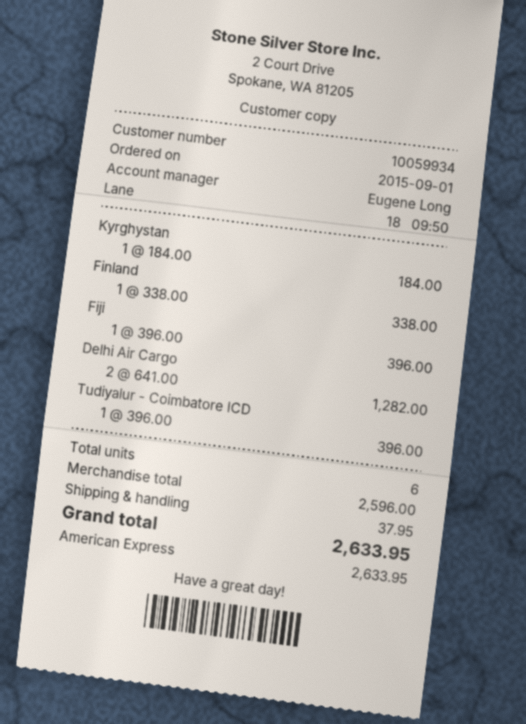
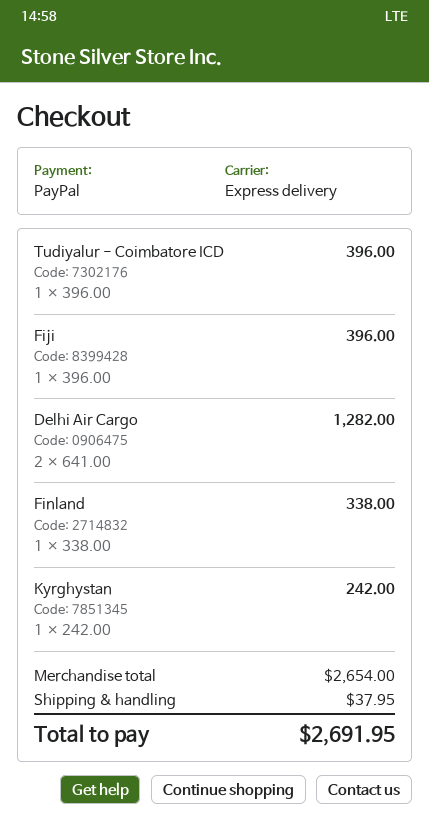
payment method: American Express -> PayPal
Kyrghystan: 1 x 184.00 = 184.00 -> 1 x 242.00 = 242.00
subtotal: 2596.00 -> 2654.00
total: 2633.95 -> 2691.95

